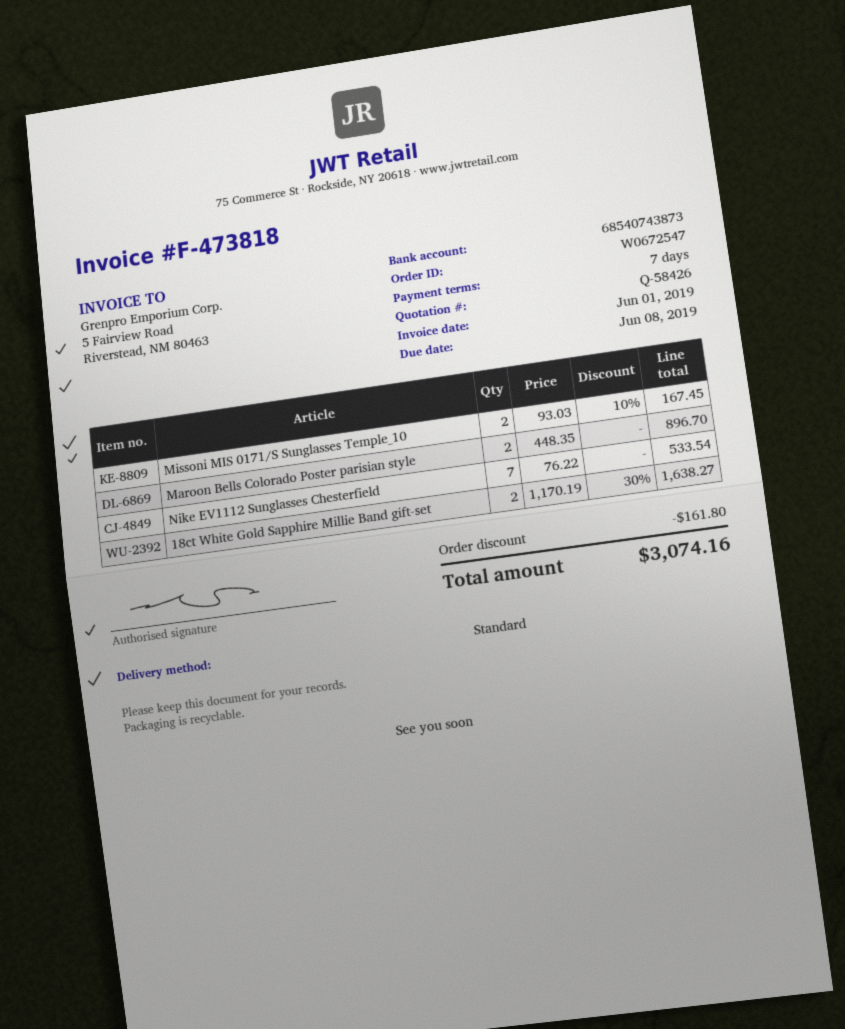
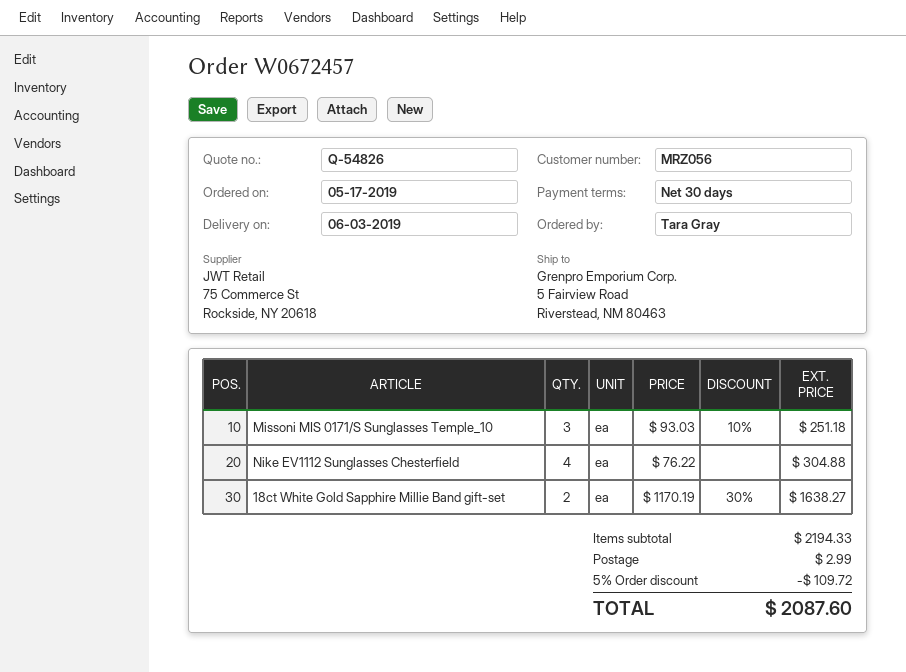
quote number: Q-58426 -> Q-54826
order number: W0672547 -> W0672457
payment terms: 7 days -> 30 days
Missoni MIS 0171/S Sunglasses Temple_10: 2 x 93.03 - 10% = 167.45 -> 3 x 93.03 - 10% = 251.18
Maroon Bells Colorado Poster parisian style: 2 x 448.35 = 896.70 -> none
Nike EV1112 Sunglasses Chesterfield: 7 x 76.22 = 533.54 -> 4 x 76.22 = 304.88
discount: 161.80 -> 109.72
shipping: none -> 2.99
total: 3074.16 -> 2087.60

